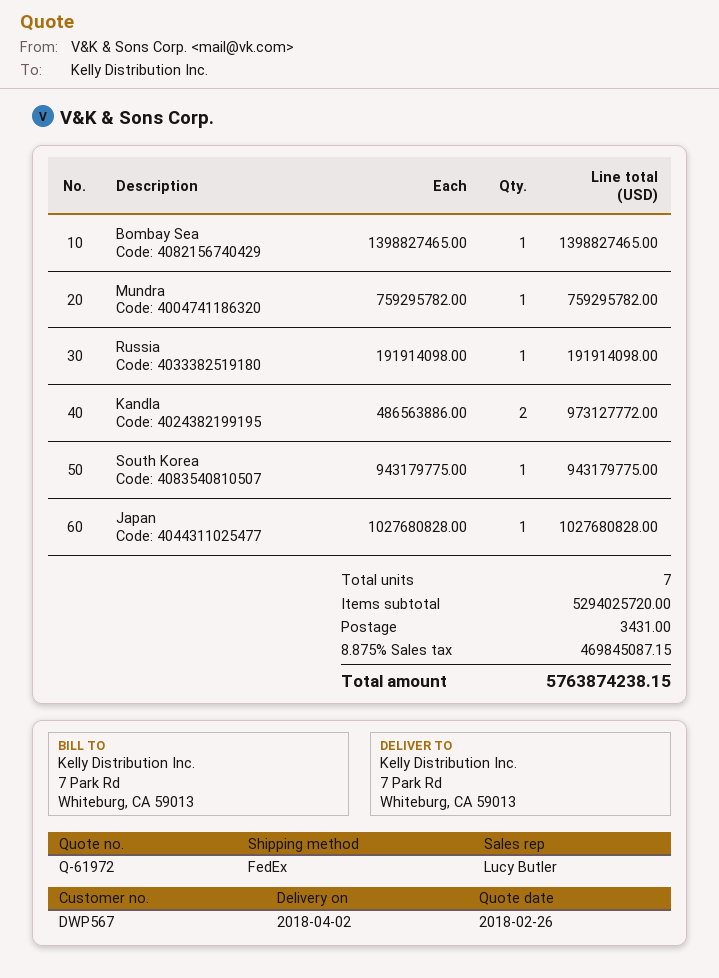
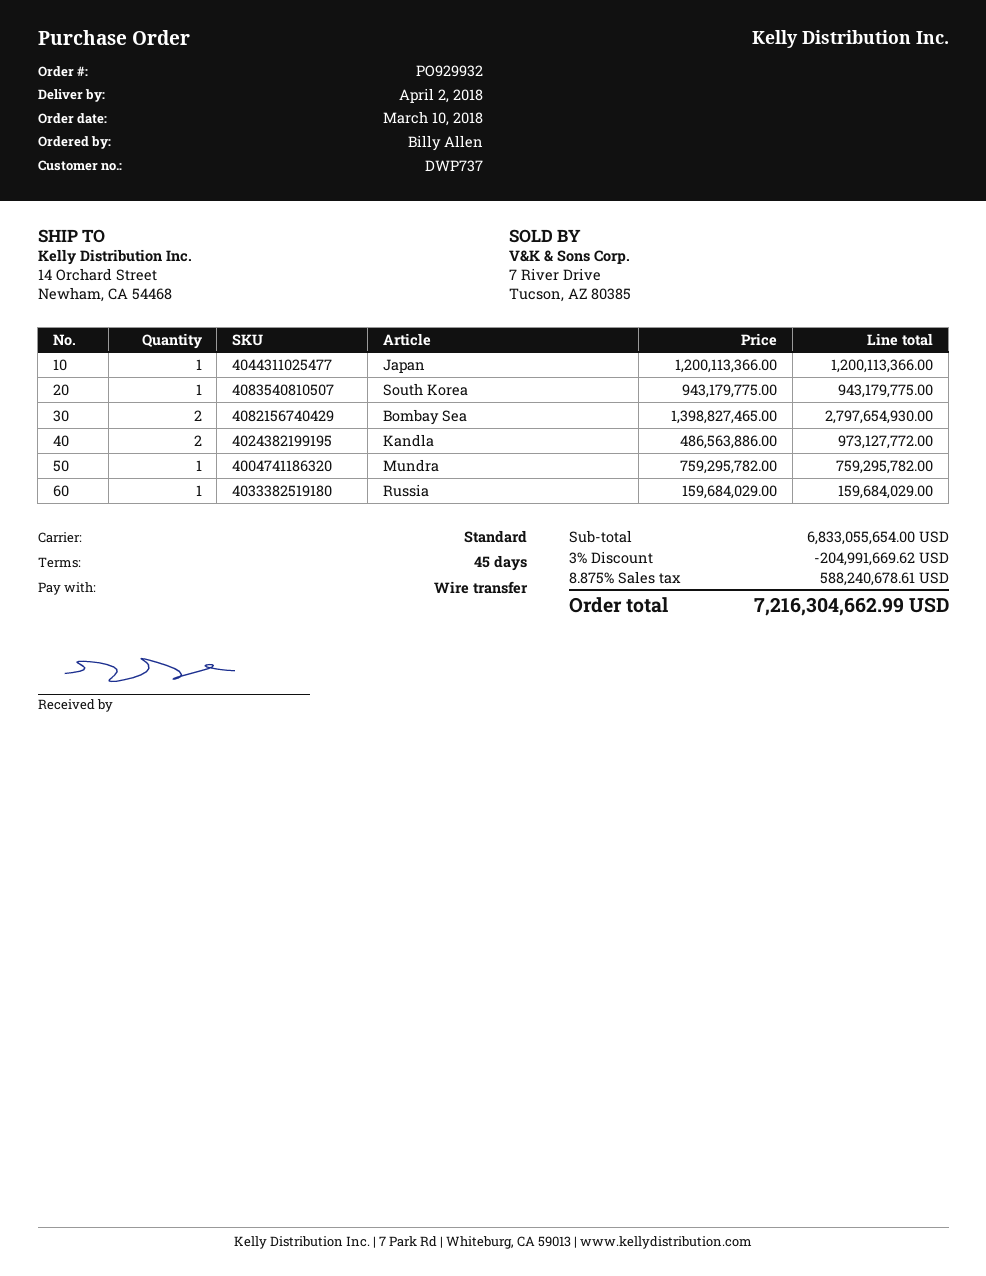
customer number: DWP567 -> DWP737
shipping method: FedEx -> standard
ship to: 7 Park Rd, Whiteburg, CA 59013 -> 14 Orchard Street, Newham, CA 54468
Bombay Sea: 1 x 1398827465.00 = 1398827465.00 -> 2 x 1398827465.00 = 2797654930.00
Russia: 1 x 191914098.00 = 191914098.00 -> 1 x 159684029.00 = 159684029.00
Japan: 1 x 1027680828.00 = 1027680828.00 -> 1 x 1200113366.00 = 1200113366.00
subtotal: 5294025720.00 -> 6833055654.00
discount: none -> 3% = 204991669.62
shipping: 3431.00 -> none
tax: 8.875% = 469845087.15 -> 8.875% = 588240678.61
total: 5763874238.15 -> 7216304662.99

